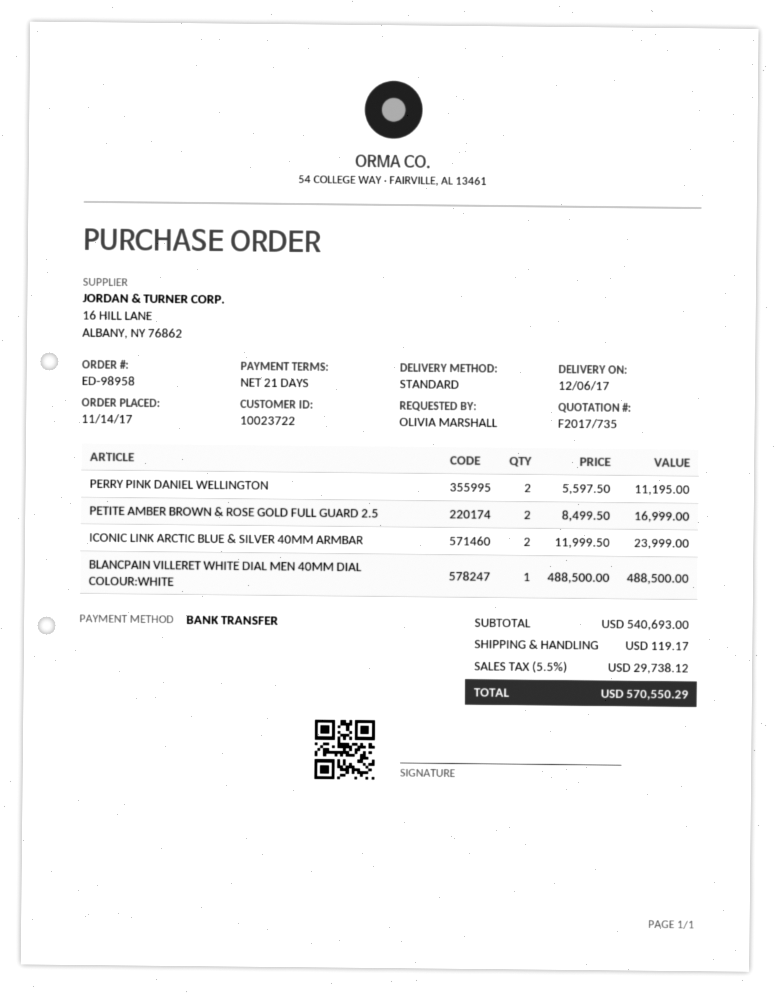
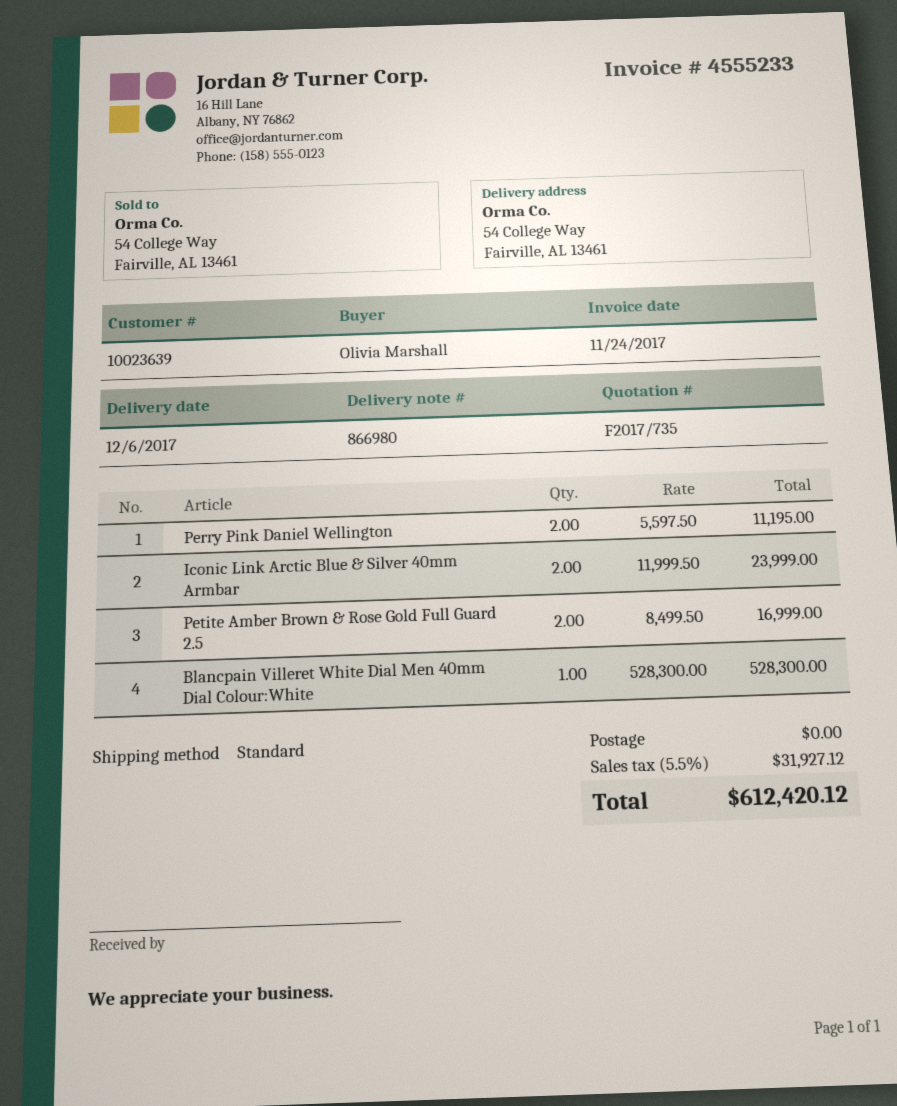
customer number: 10023722 -> 10023639
BLANCPAIN VILLERET WHITE DIAL MEN 40MM DIAL COLOUR:WHITE: 1 x 488500.00 = 488500.00 -> 1 x 528300.00 = 528300.00
shipping: 119.17 -> 0.00
tax: 5.5% = 29738.12 -> 5.5% = 31927.12
total: 570550.29 -> 612420.12

